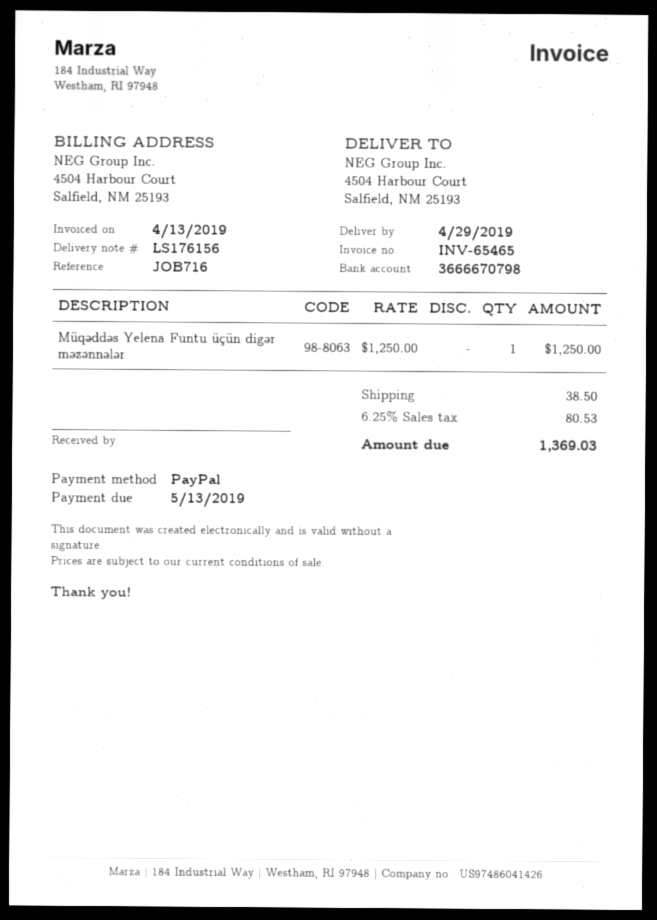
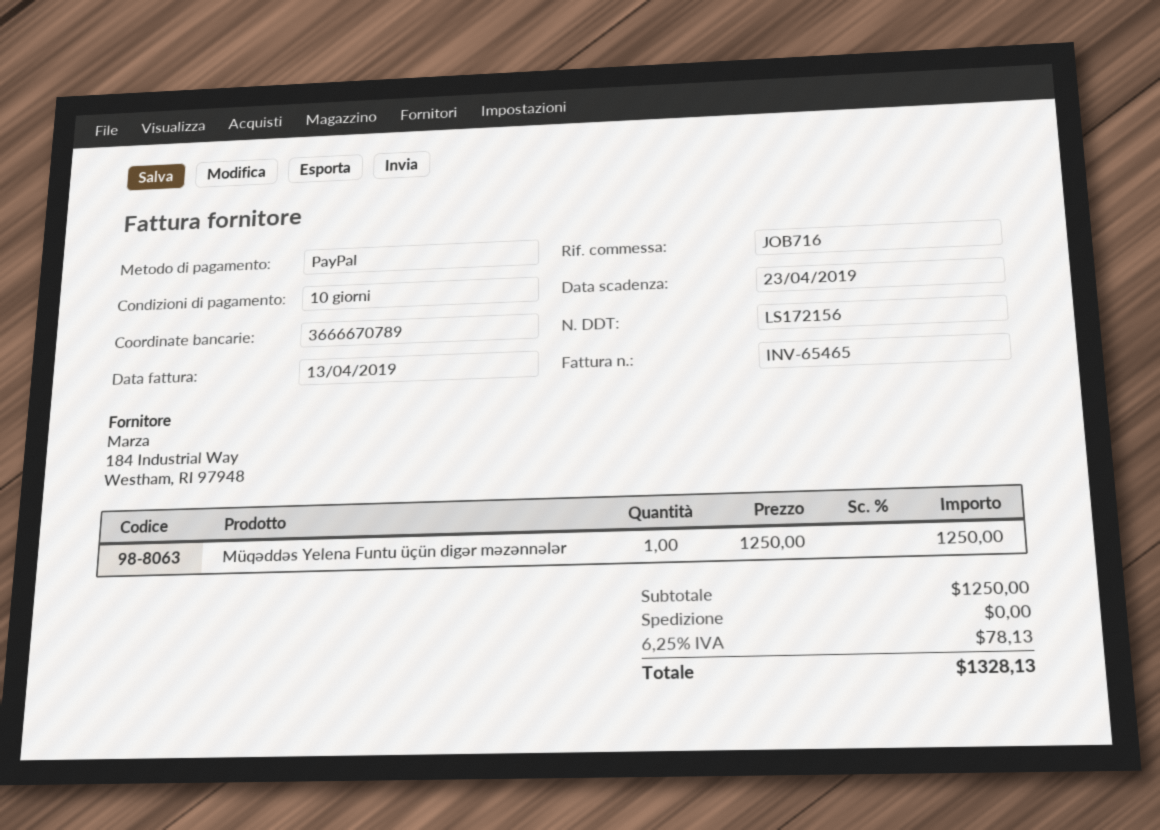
delivery note number: LS176156 -> LS172156
due date: 2019-05-13 -> 2019-04-23
bank account: 3666670798 -> 3666670789
shipping: 38.50 -> 0.00
tax: 6.25% = 80.53 -> 6.25% = 78.13
total: 1369.03 -> 1328.13

